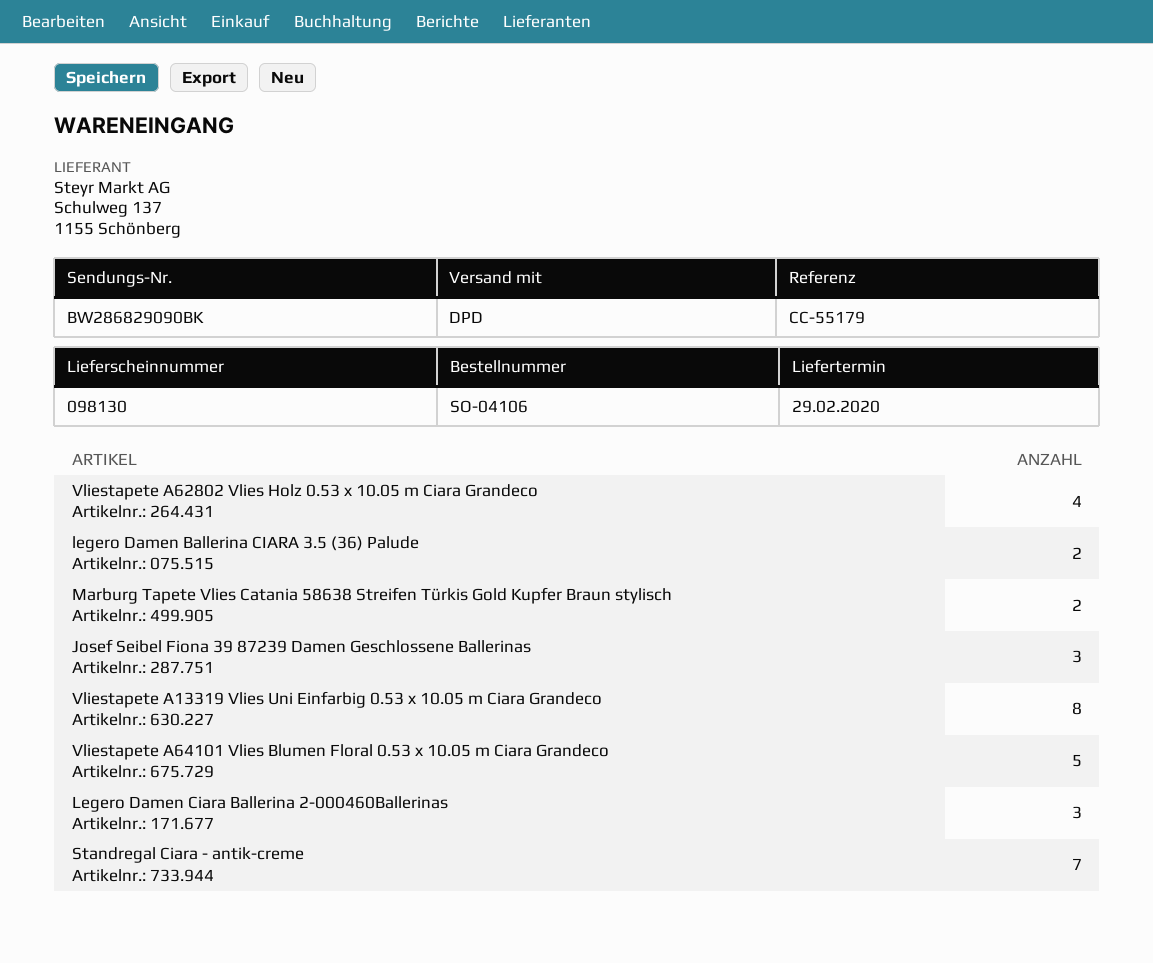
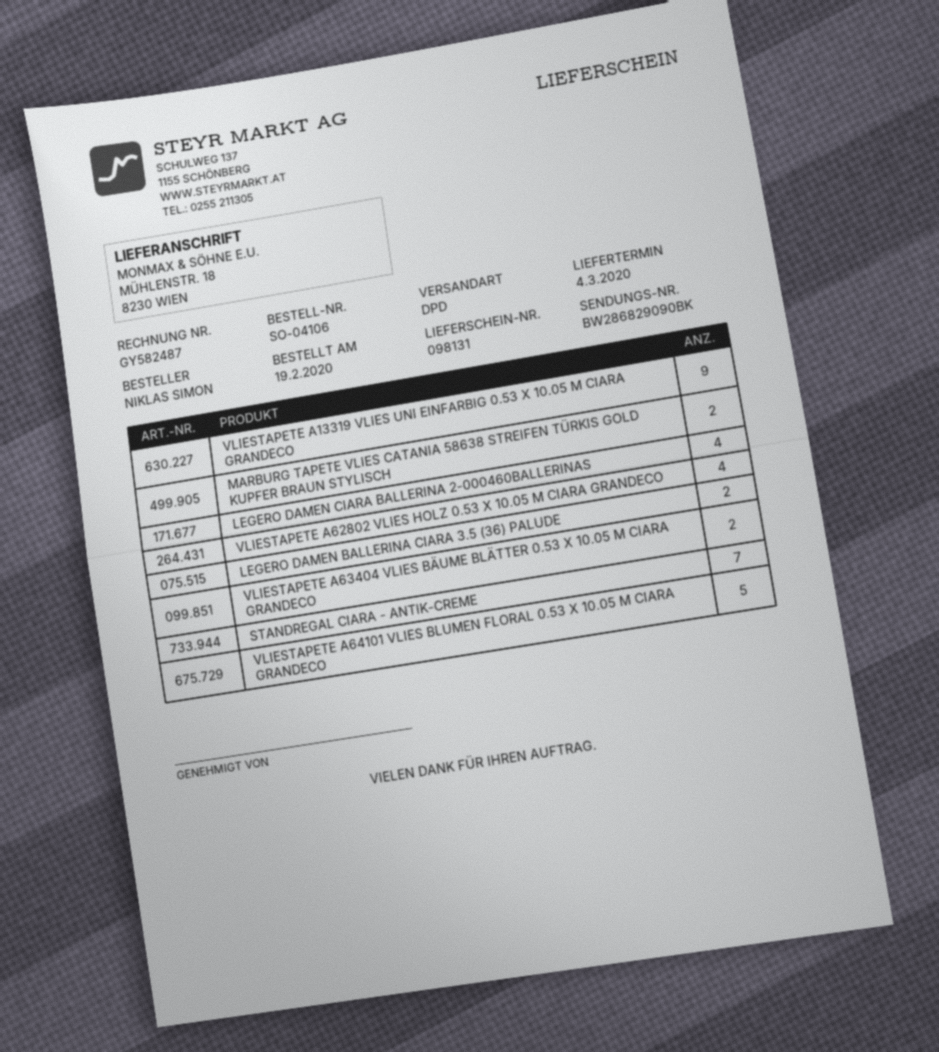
delivery note number: 098130 -> 098131
delivery date: 2020-02-29 -> 2020-03-04
Josef Seibel Fiona 39 87239 Damen Geschlossene Ballerinas: 3 -> none
Vliestapete A13319 Vlies Uni Einfarbig 0.53 x 10.05 m Ciara Grandeco: 8 -> 9
Legero Damen Ciara Ballerina 2-000460Ballerinas: 3 -> 4
VLIESTAPETE A63404 VLIES BÄUME BLÄTTER 0.53 X 10.05 M CIARA GRANDECO: none -> 2

